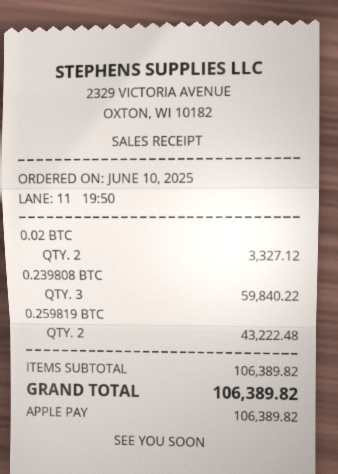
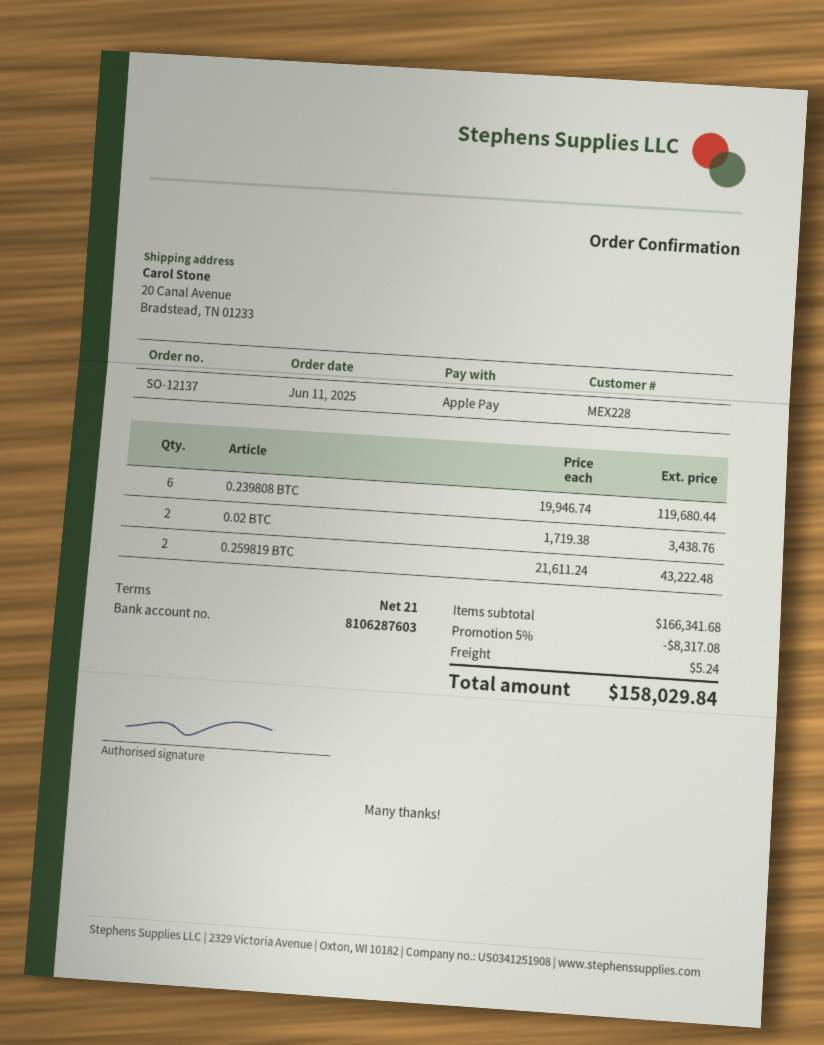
order date: 2025-06-10 -> 2025-06-11
0.02 BTC: 2 for 3327.12 -> 2 for 3438.76
0.239808 BTC: 3 for 59840.22 -> 6 for 119680.44
subtotal: 106389.82 -> 166341.68
discount: none -> 5% = 8317.08
shipping: none -> 5.24
total: 106389.82 -> 158029.84

